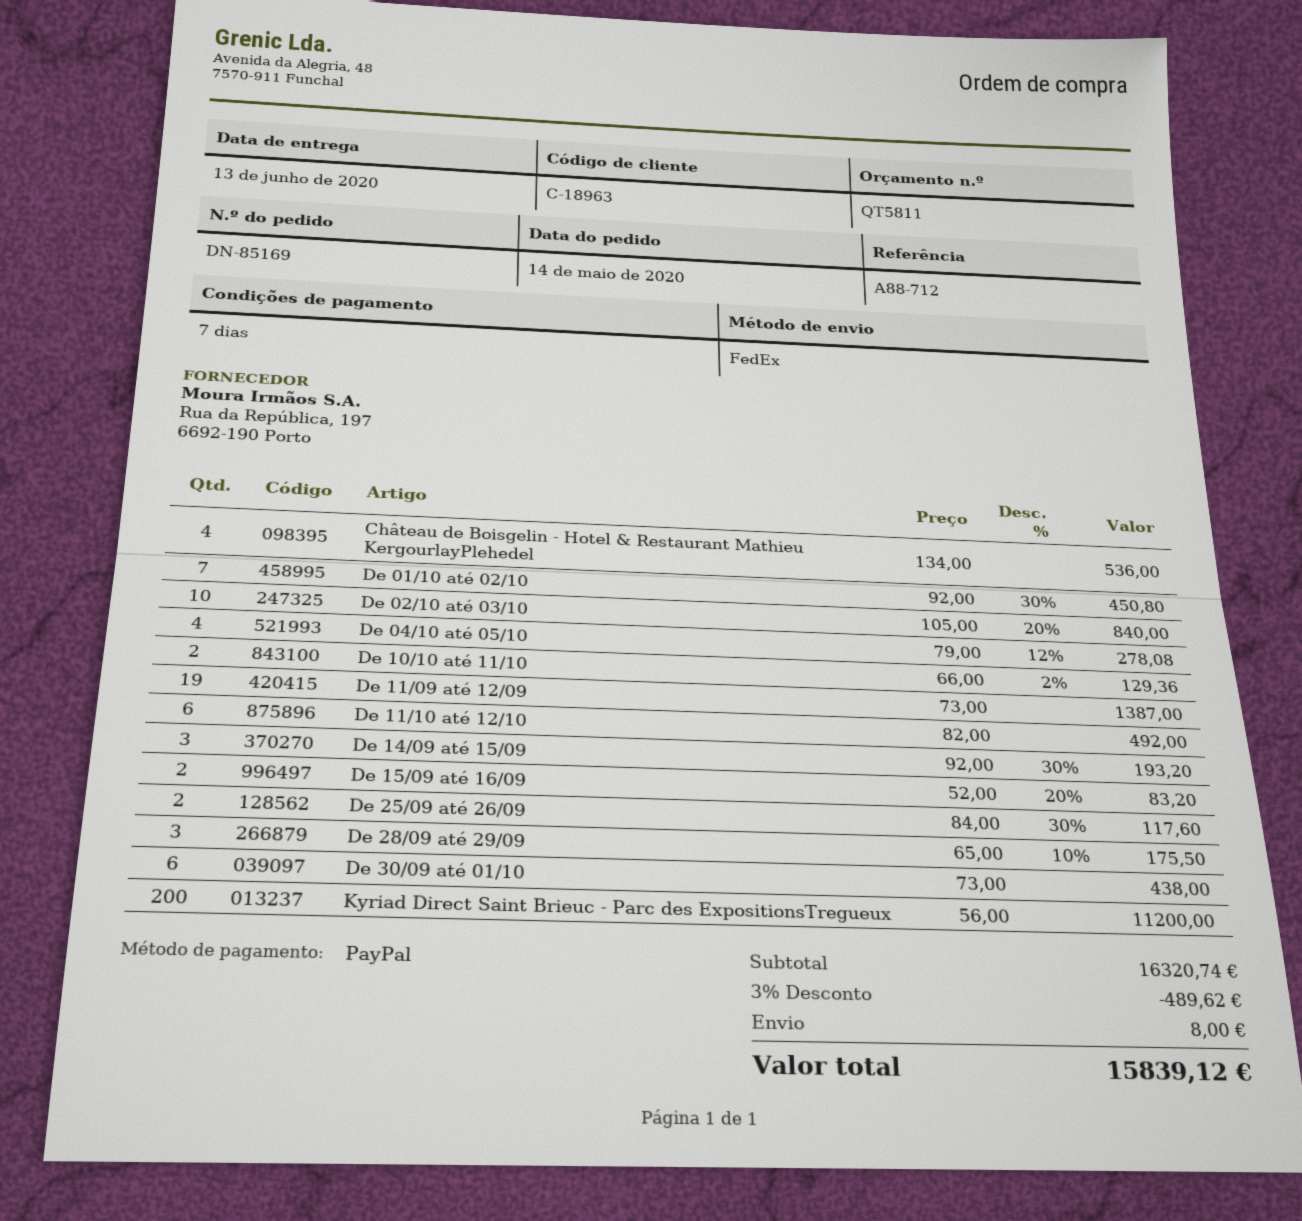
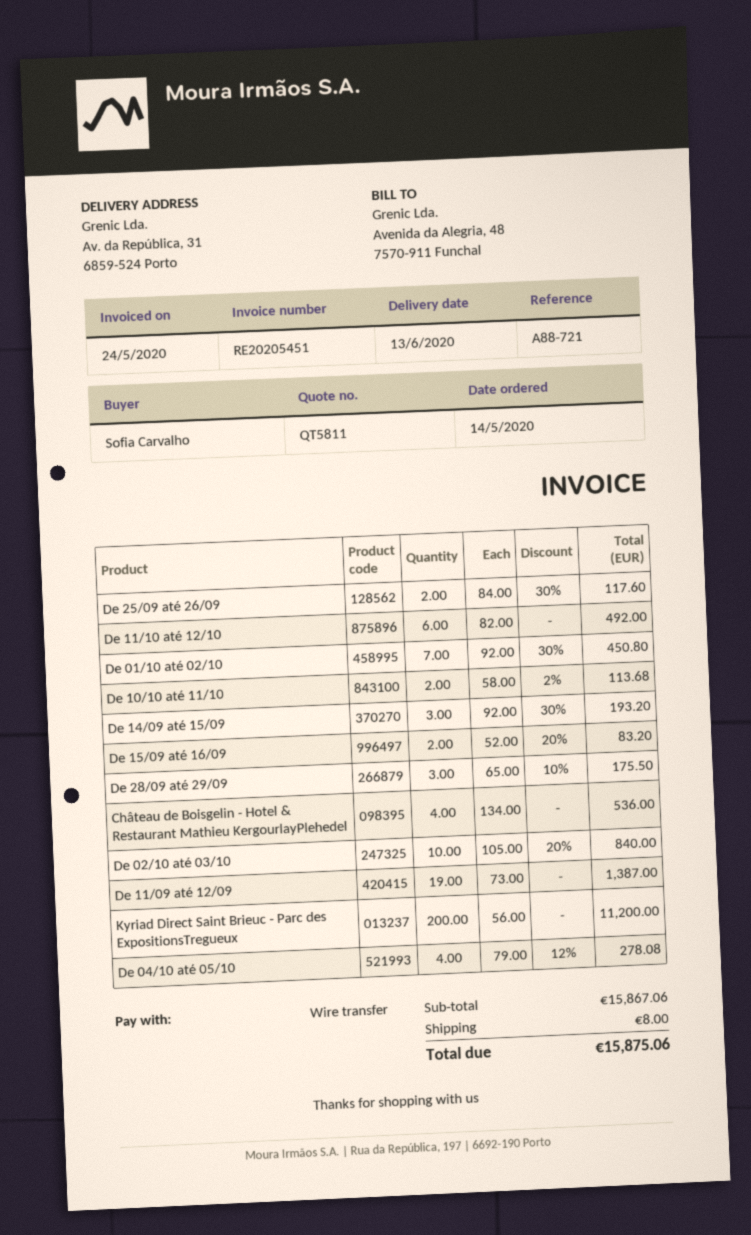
reference: A88-712 -> A88-721
payment method: PayPal -> bank transfer
De 10/10 até 11/10: 2 x 66.00 - 2% = 129.36 -> 2 x 58.00 - 2% = 113.68
De 30/09 até 01/10: 6 x 73.00 = 438.00 -> none
subtotal: 16320.74 -> 15867.06
discount: 3% = 489.62 -> none
total: 15839.12 -> 15875.06

